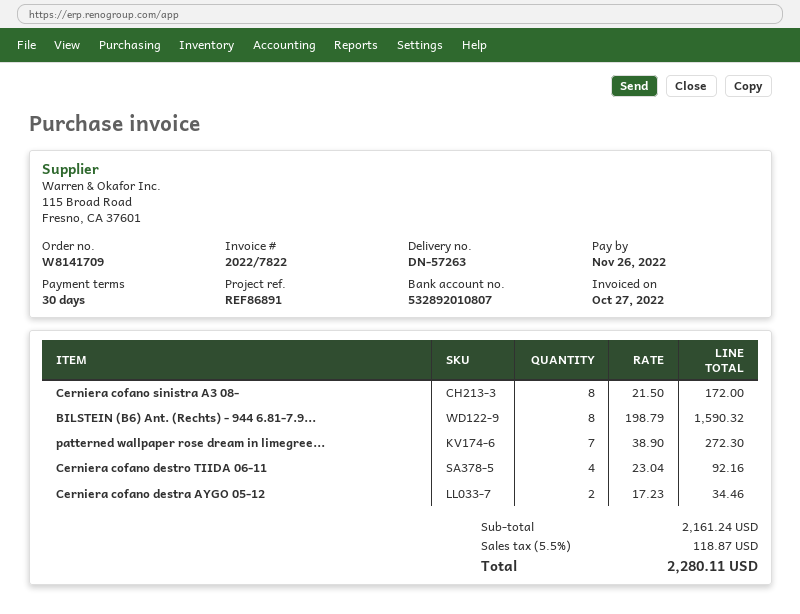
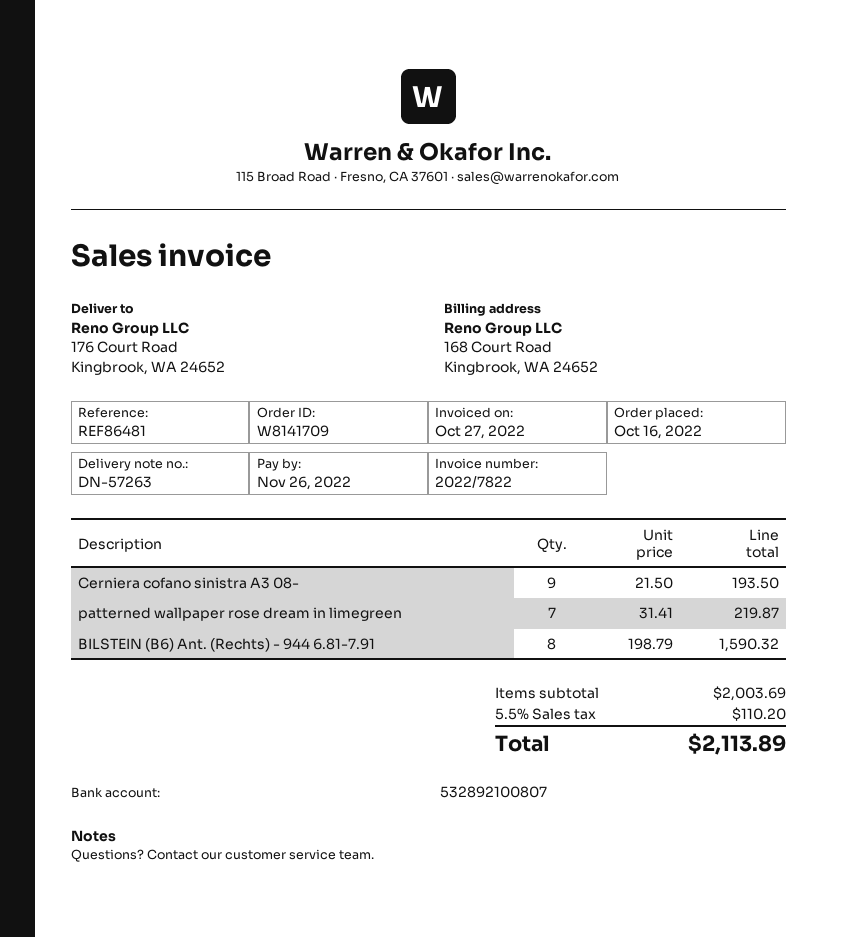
reference: REF86891 -> REF86481
bank account: 532892010807 -> 532892100807
Cerniera cofano sinistra A3 08-: 8 x 21.50 = 172.00 -> 9 x 21.50 = 193.50
patterned wallpaper rose dream in limegree...: 7 x 38.90 = 272.30 -> 7 x 31.41 = 219.87
Cerniera cofano destro TIIDA 06-11: 4 x 23.04 = 92.16 -> none
Cerniera cofano destra AYGO 05-12: 2 x 17.23 = 34.46 -> none
subtotal: 2161.24 -> 2003.69
tax: 5.5% = 118.87 -> 5.5% = 110.20
total: 2280.11 -> 2113.89

